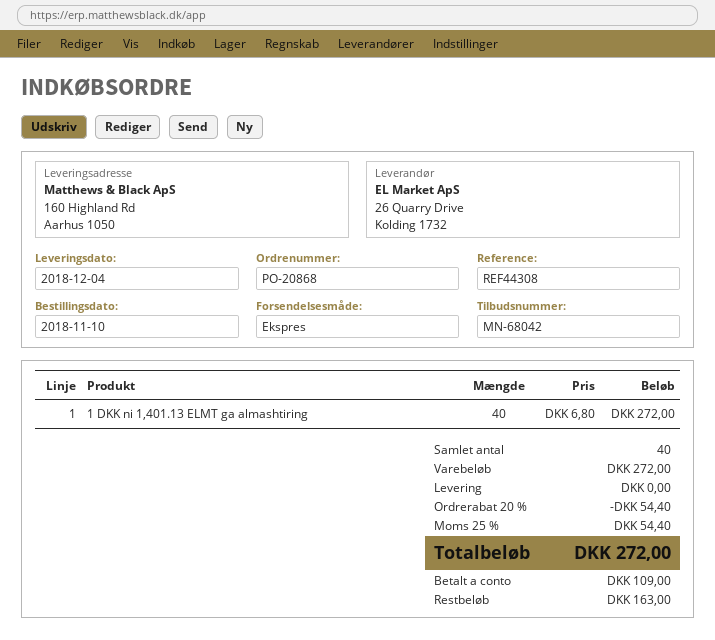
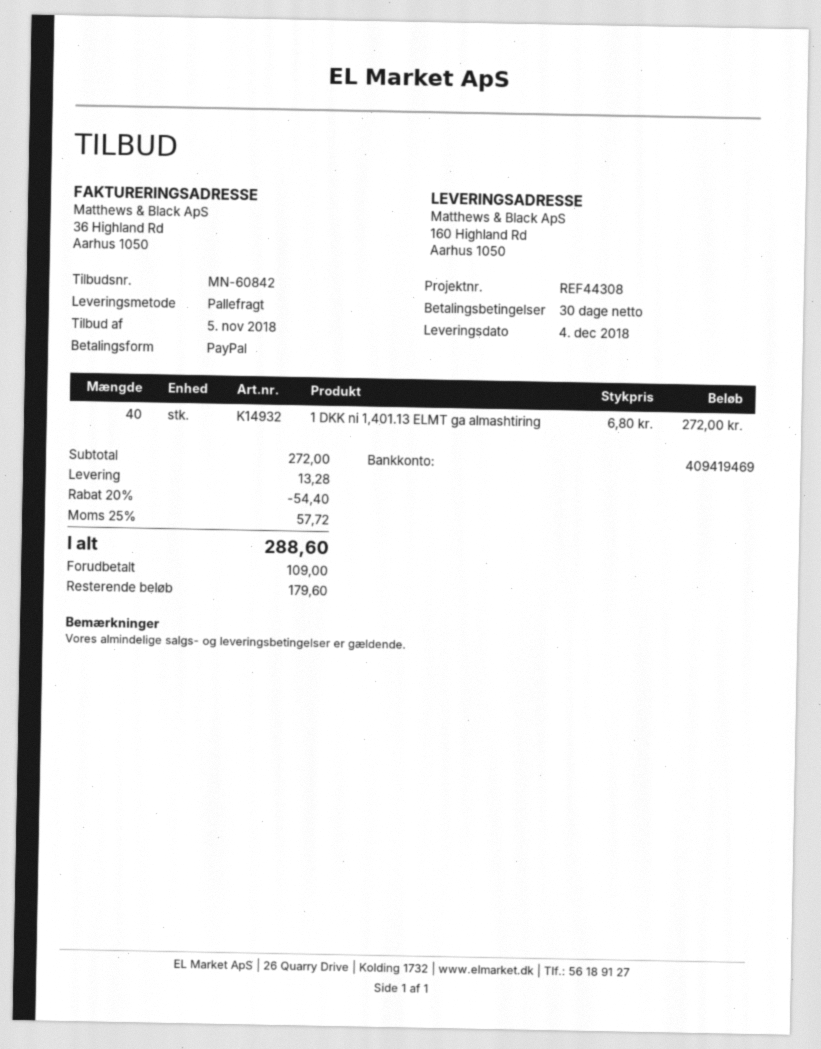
quote number: MN-68042 -> MN-60842
shipping method: express -> pallet freight
shipping: 0.00 -> 13.28
tax: 25% = 54.40 -> 25% = 57.72
total: 272.00 -> 288.60
balance: 163.00 -> 179.60

